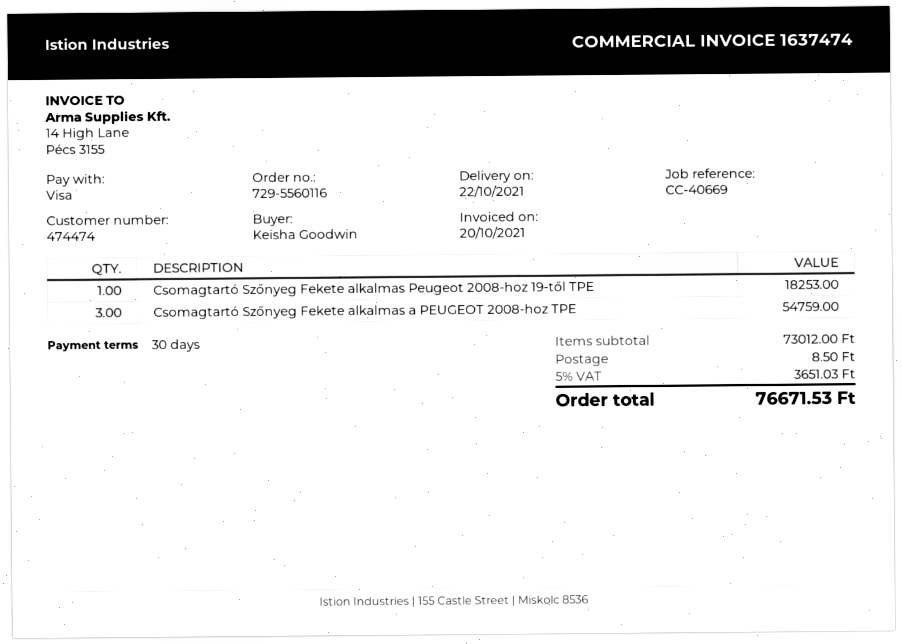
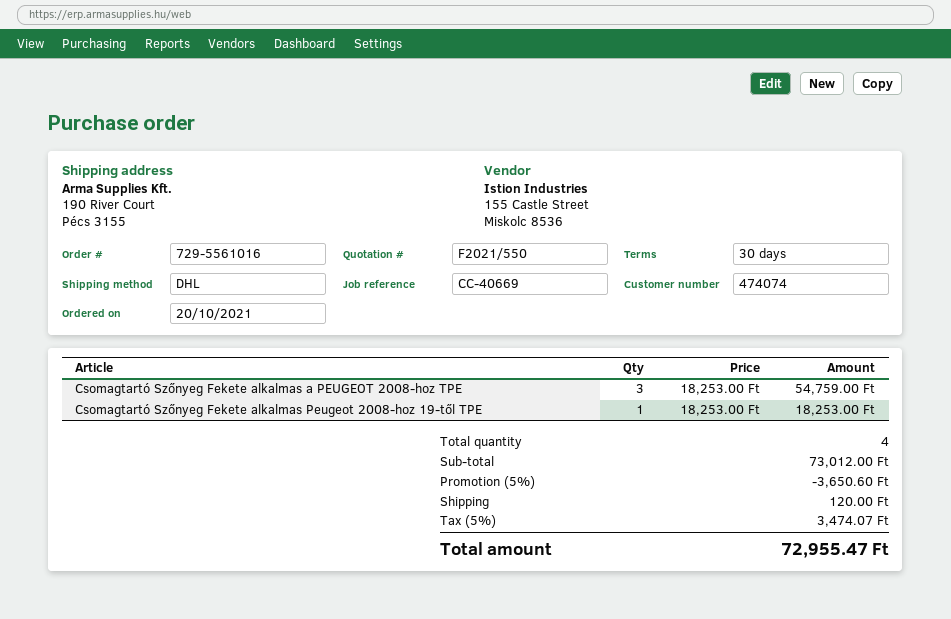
order number: 729-5560116 -> 729-5561016
customer number: 474474 -> 474074
discount: none -> 5% = 3650.60
shipping: 8.50 -> 120.00
tax: 5% = 3651.03 -> 5% = 3474.07
total: 76671.53 -> 72955.47

